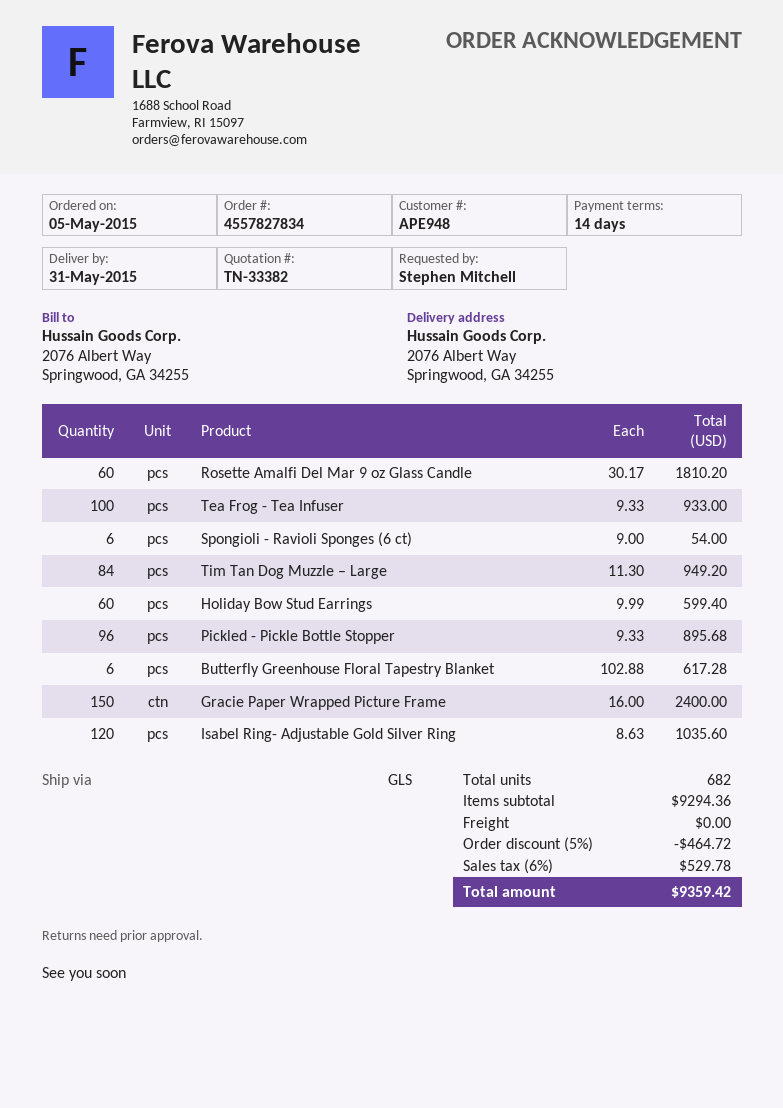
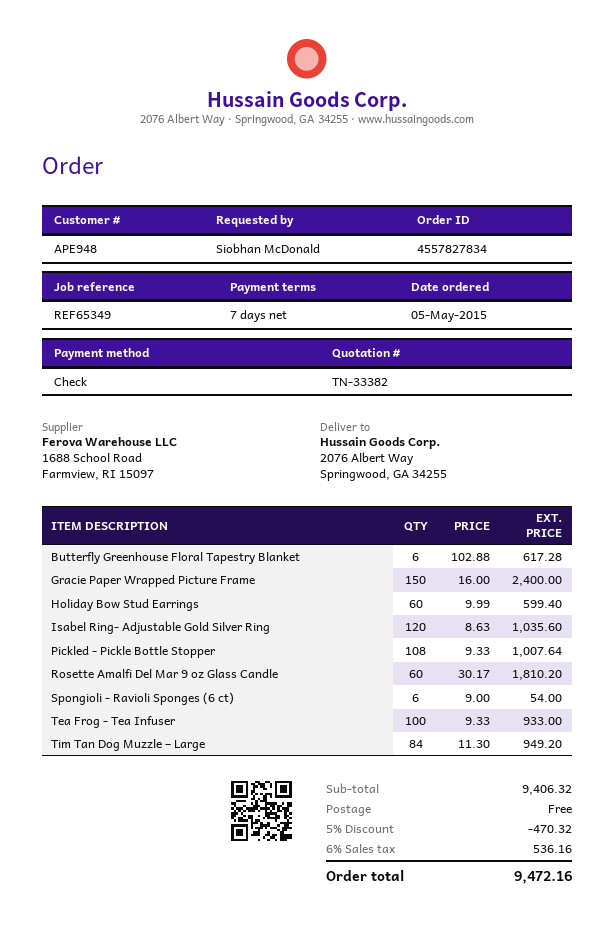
payment terms: 14 days -> 7 days
ordered by: Stephen Mitchell -> Siobhan McDonald
Pickled - Pickle Bottle Stopper: 96 x 9.33 = 895.68 -> 108 x 9.33 = 1007.64
subtotal: 9294.36 -> 9406.32
discount: 5% = 464.72 -> 5% = 470.32
tax: 6% = 529.78 -> 6% = 536.16
total: 9359.42 -> 9472.16

